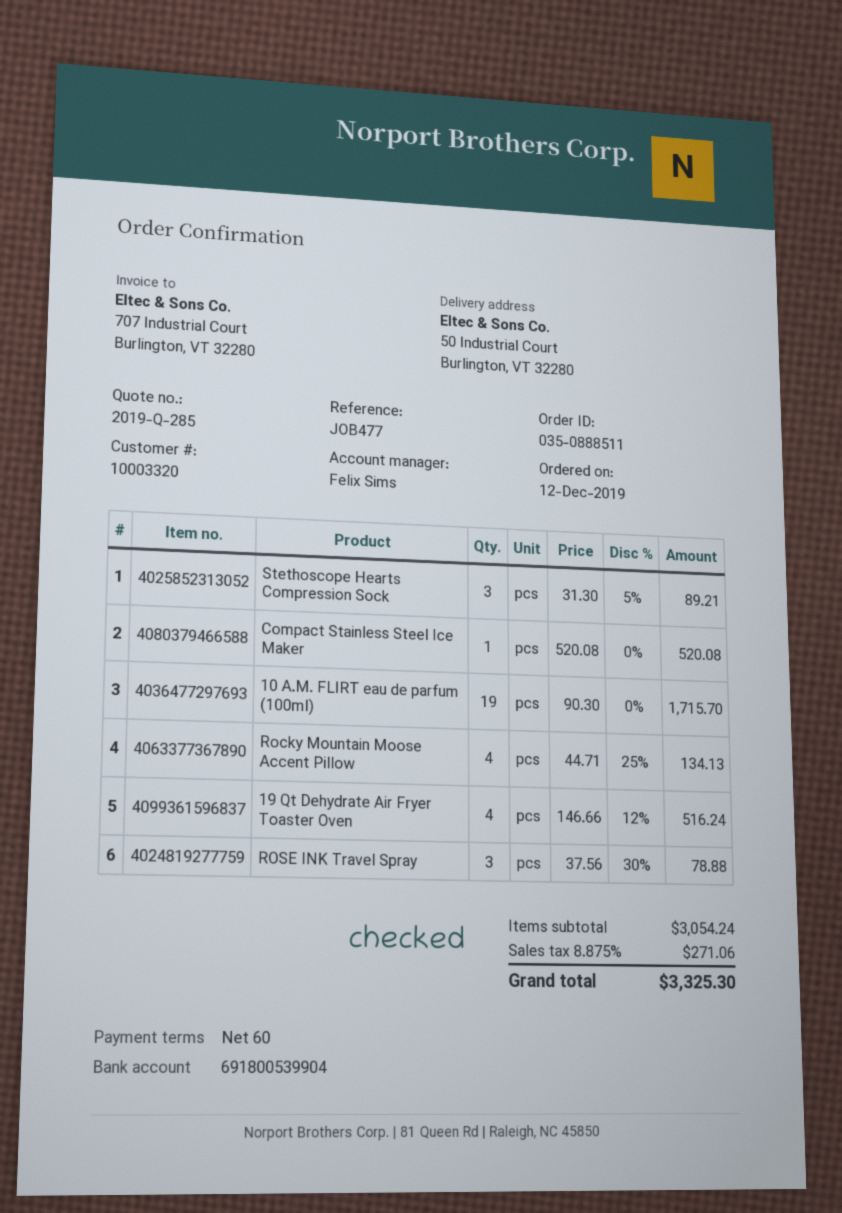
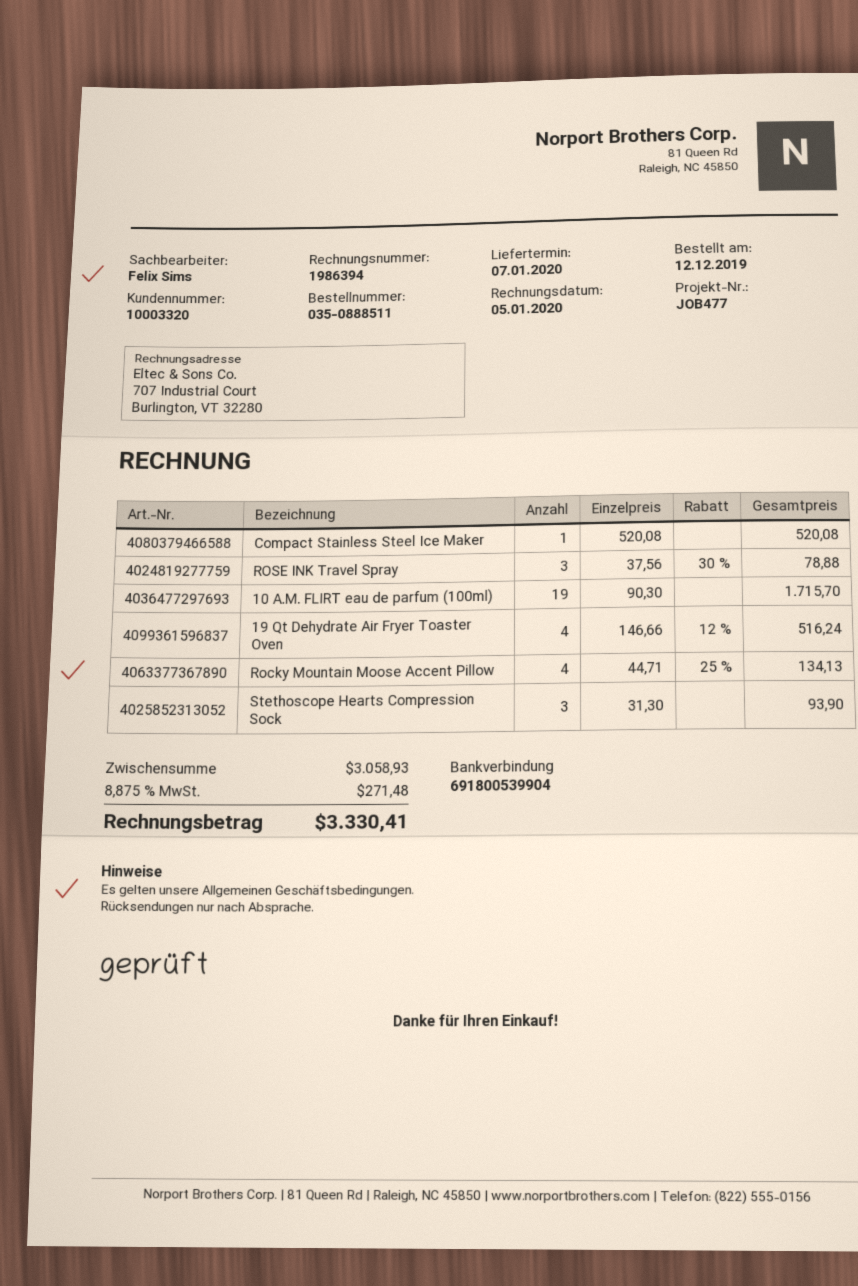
Stethoscope Hearts Compression Sock: 3 x 31.30 - 5% = 89.21 -> 3 x 31.30 = 93.90
subtotal: 3054.24 -> 3058.93
tax: 8.875% = 271.06 -> 8.875% = 271.48
total: 3325.30 -> 3330.41

